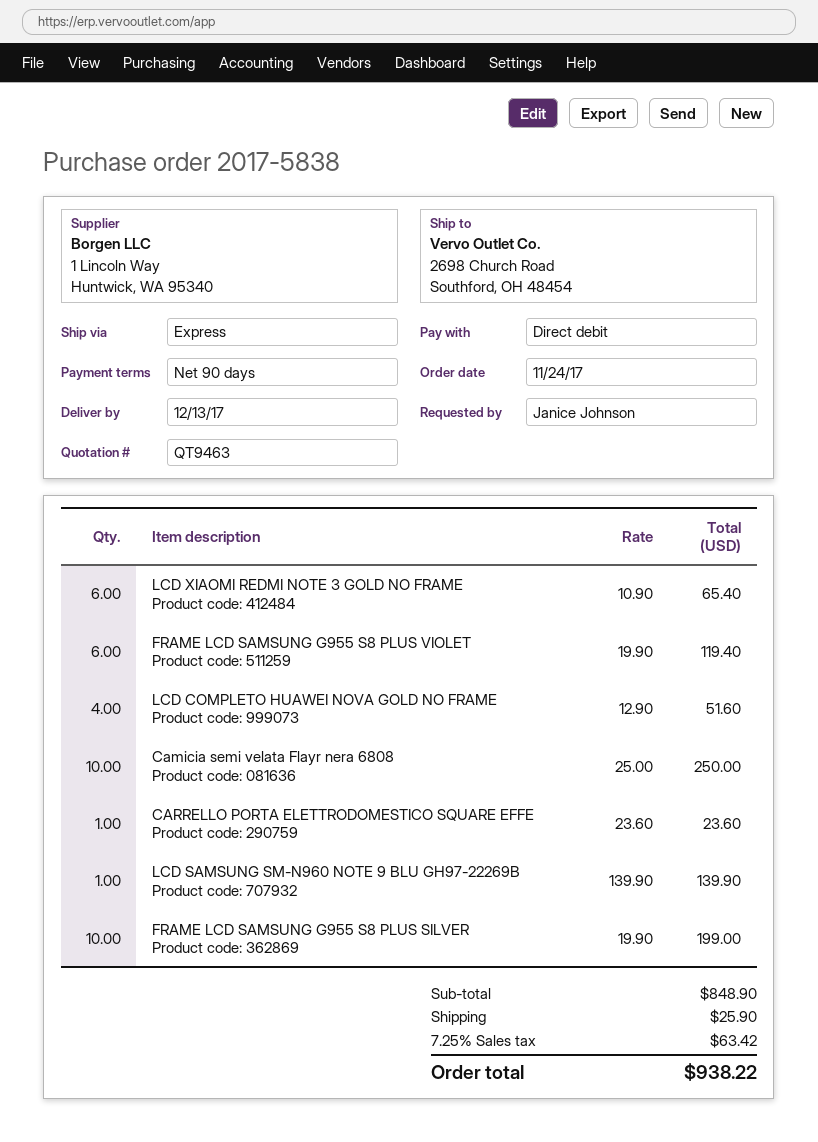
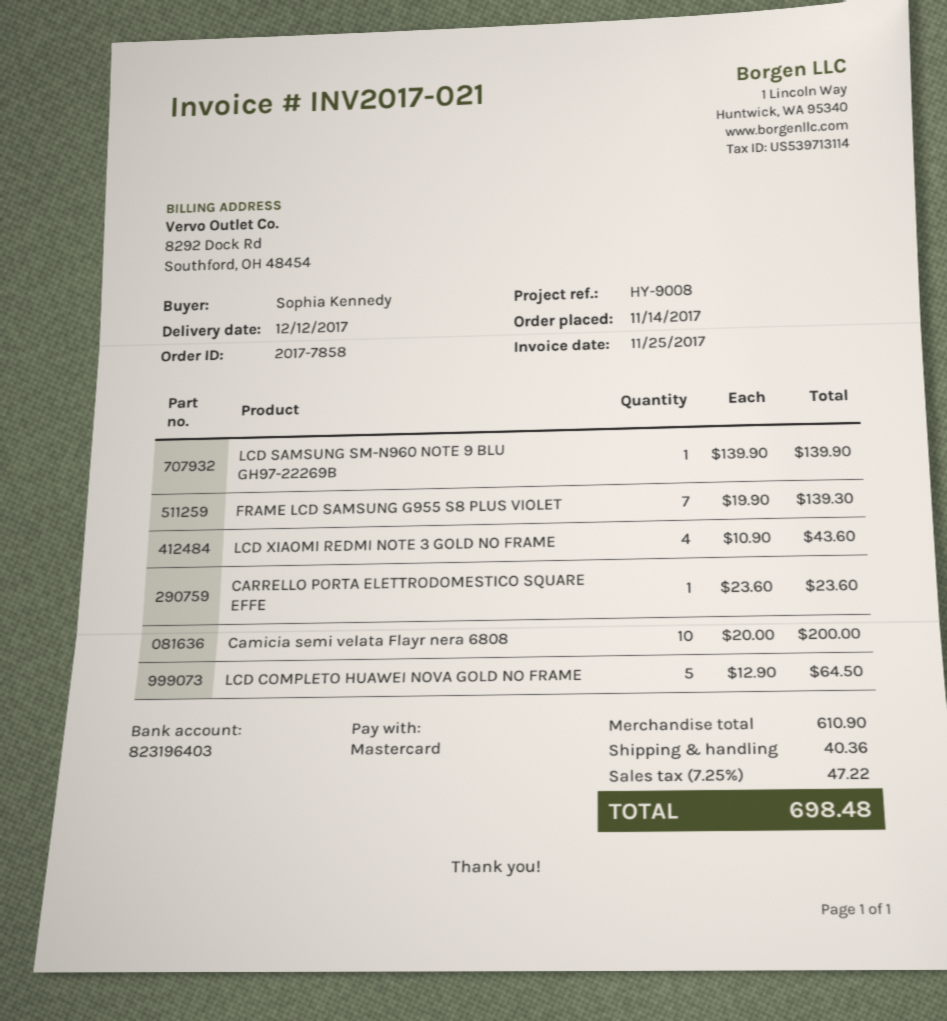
order number: 2017-5838 -> 2017-7858
order date: 2017-11-24 -> 2017-11-14
delivery date: 2017-12-13 -> 2017-12-12
ordered by: Janice Johnson -> Sophia Kennedy
payment method: direct debit -> Mastercard
LCD XIAOMI REDMI NOTE 3 GOLD NO FRAME: 6 x 10.90 = 65.40 -> 4 x 10.90 = 43.60
FRAME LCD SAMSUNG G955 S8 PLUS VIOLET: 6 x 19.90 = 119.40 -> 7 x 19.90 = 139.30
LCD COMPLETO HUAWEI NOVA GOLD NO FRAME: 4 x 12.90 = 51.60 -> 5 x 12.90 = 64.50
Camicia semi velata Flayr nera 6808: 10 x 25.00 = 250.00 -> 10 x 20.00 = 200.00
FRAME LCD SAMSUNG G955 S8 PLUS SILVER: 10 x 19.90 = 199.00 -> none
subtotal: 848.90 -> 610.90
shipping: 25.90 -> 40.36
tax: 7.25% = 63.42 -> 7.25% = 47.22
total: 938.22 -> 698.48

